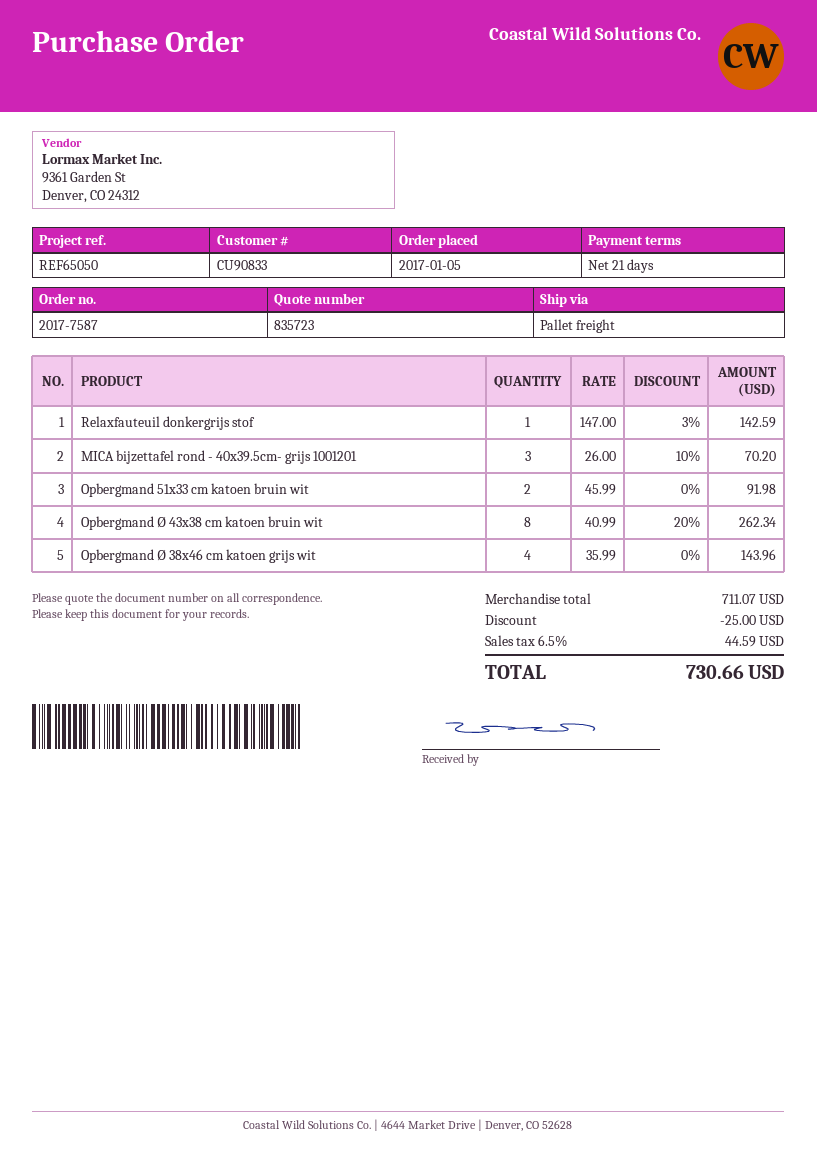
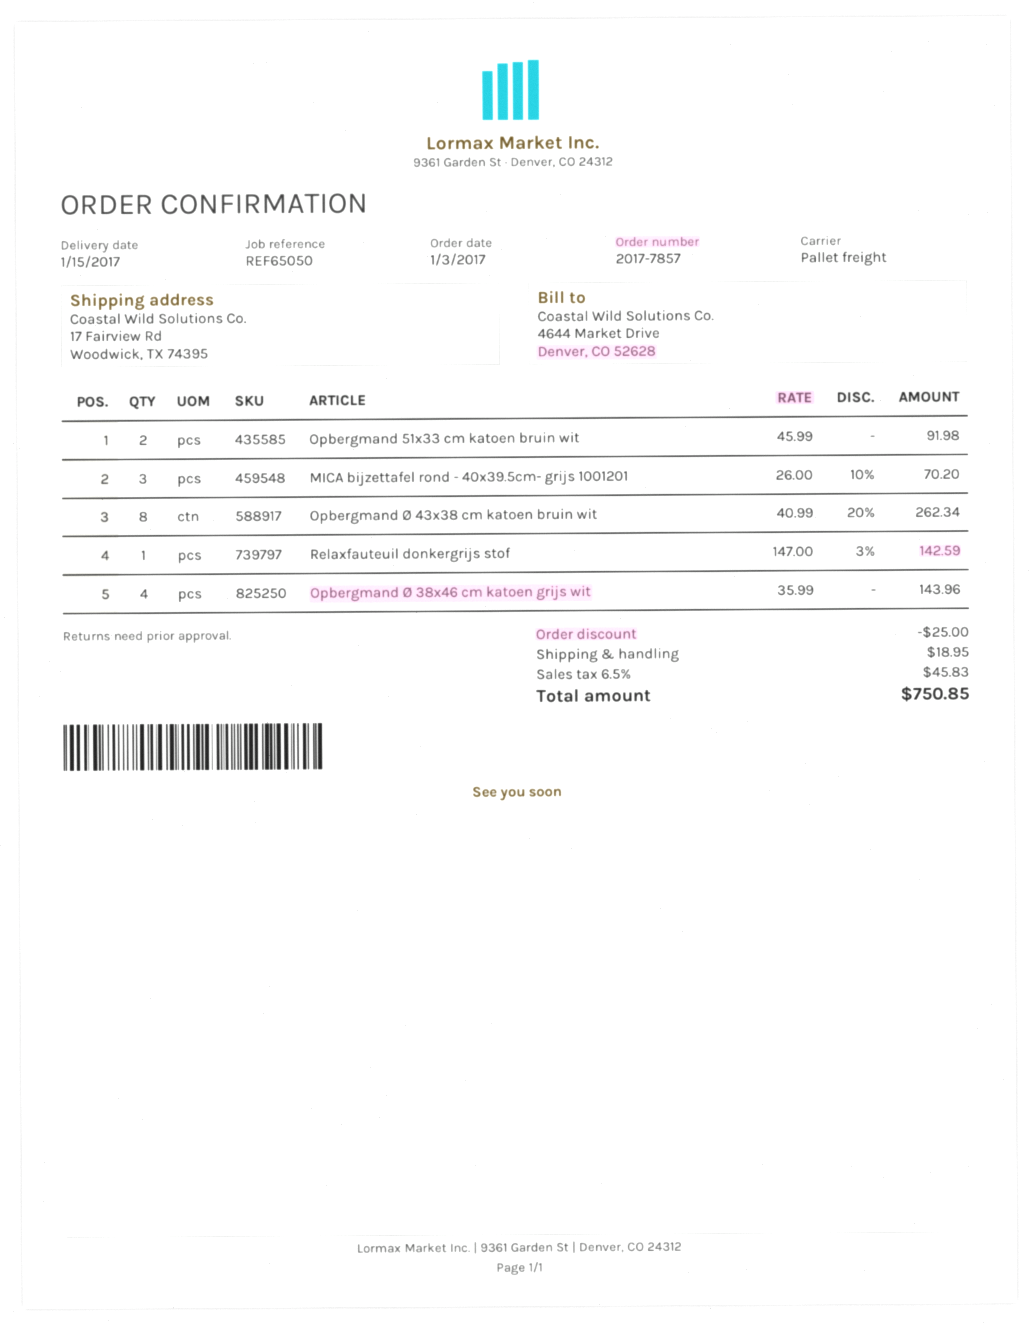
order number: 2017-7587 -> 2017-7857
order date: 2017-01-05 -> 2017-01-03
shipping: none -> 18.95
tax: 6.5% = 44.59 -> 6.5% = 45.83
total: 730.66 -> 750.85

